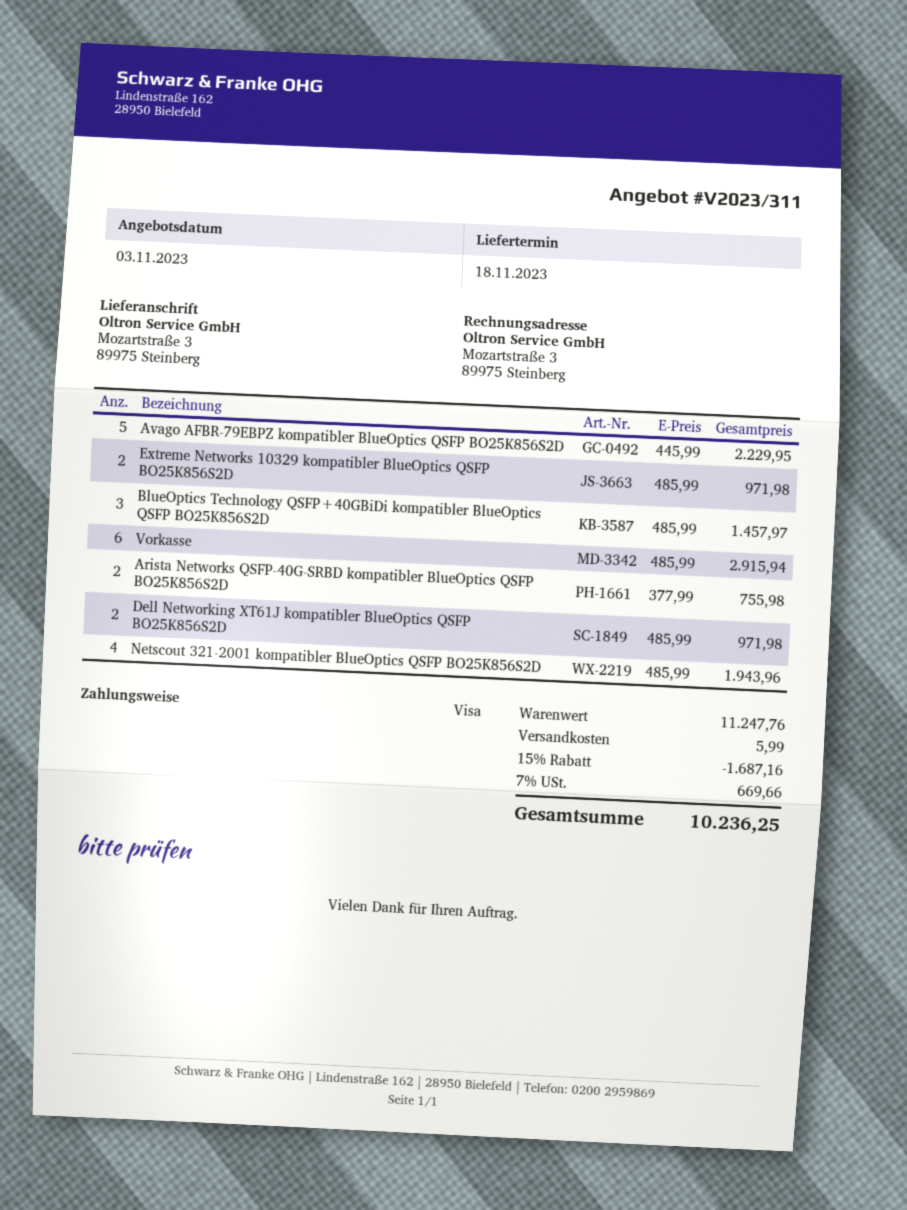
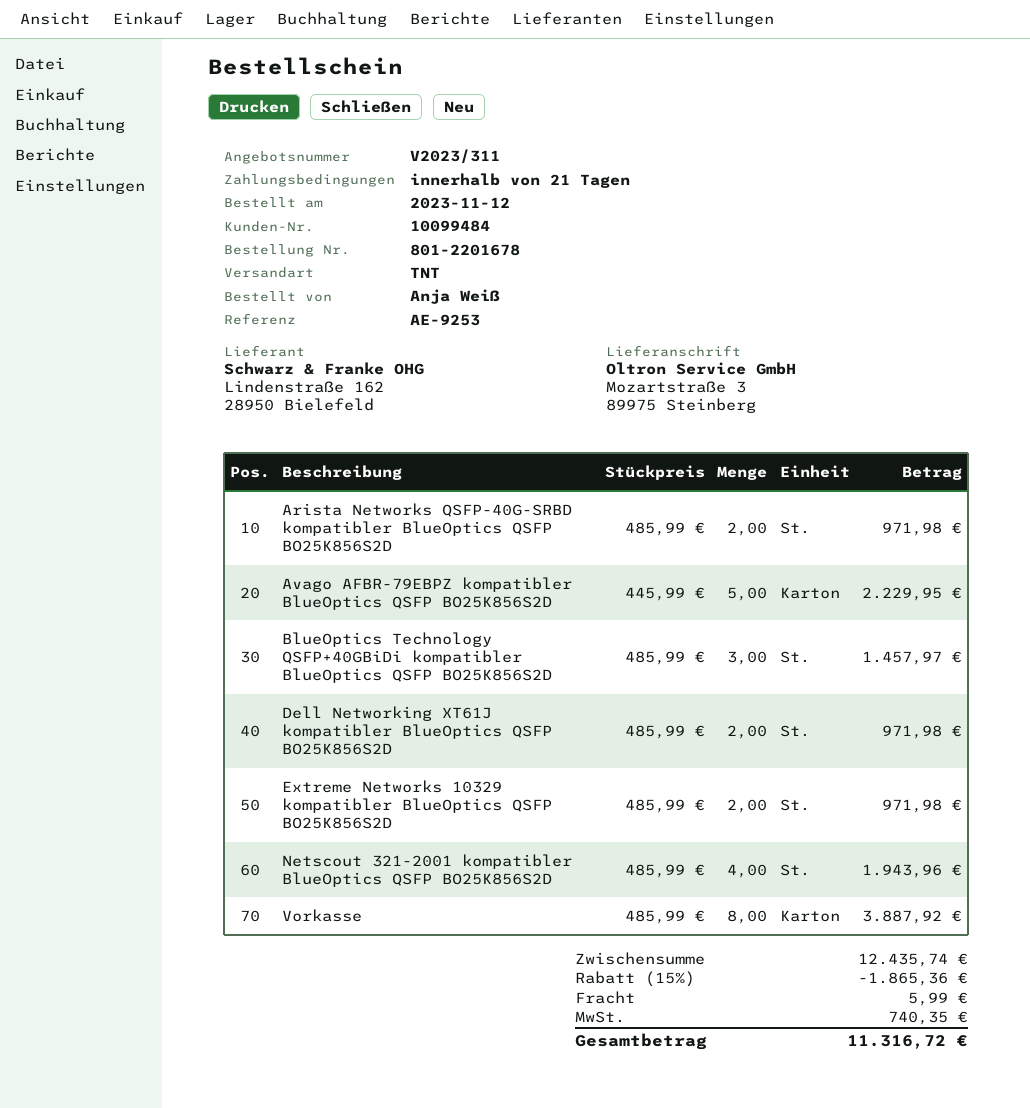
Vorkasse: 6 x 485.99 = 2915.94 -> 8 x 485.99 = 3887.92
Arista Networks QSFP-40G-SRBD kompatibler BlueOptics QSFP BO25K856S2D: 2 x 377.99 = 755.98 -> 2 x 485.99 = 971.98
subtotal: 11247.76 -> 12435.74
discount: 15% = 1687.16 -> 15% = 1865.36
tax: 669.66 -> 740.35
total: 10236.25 -> 11316.72

